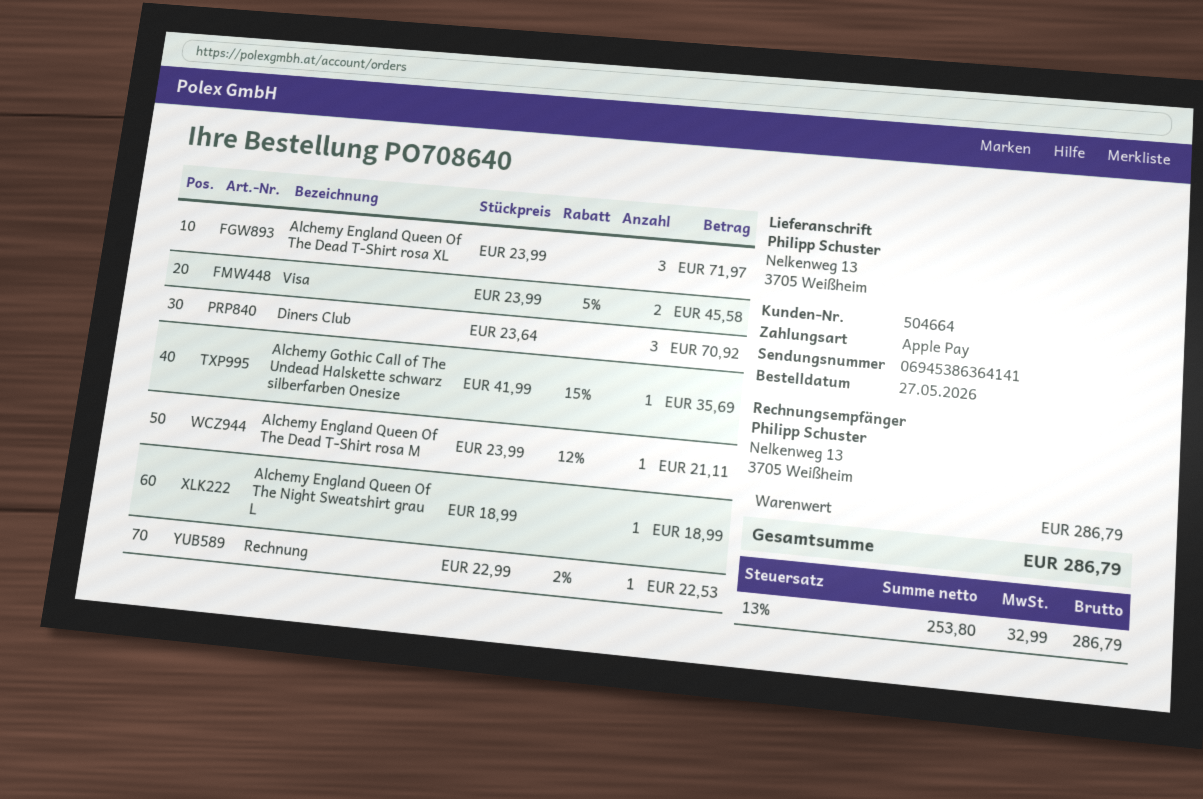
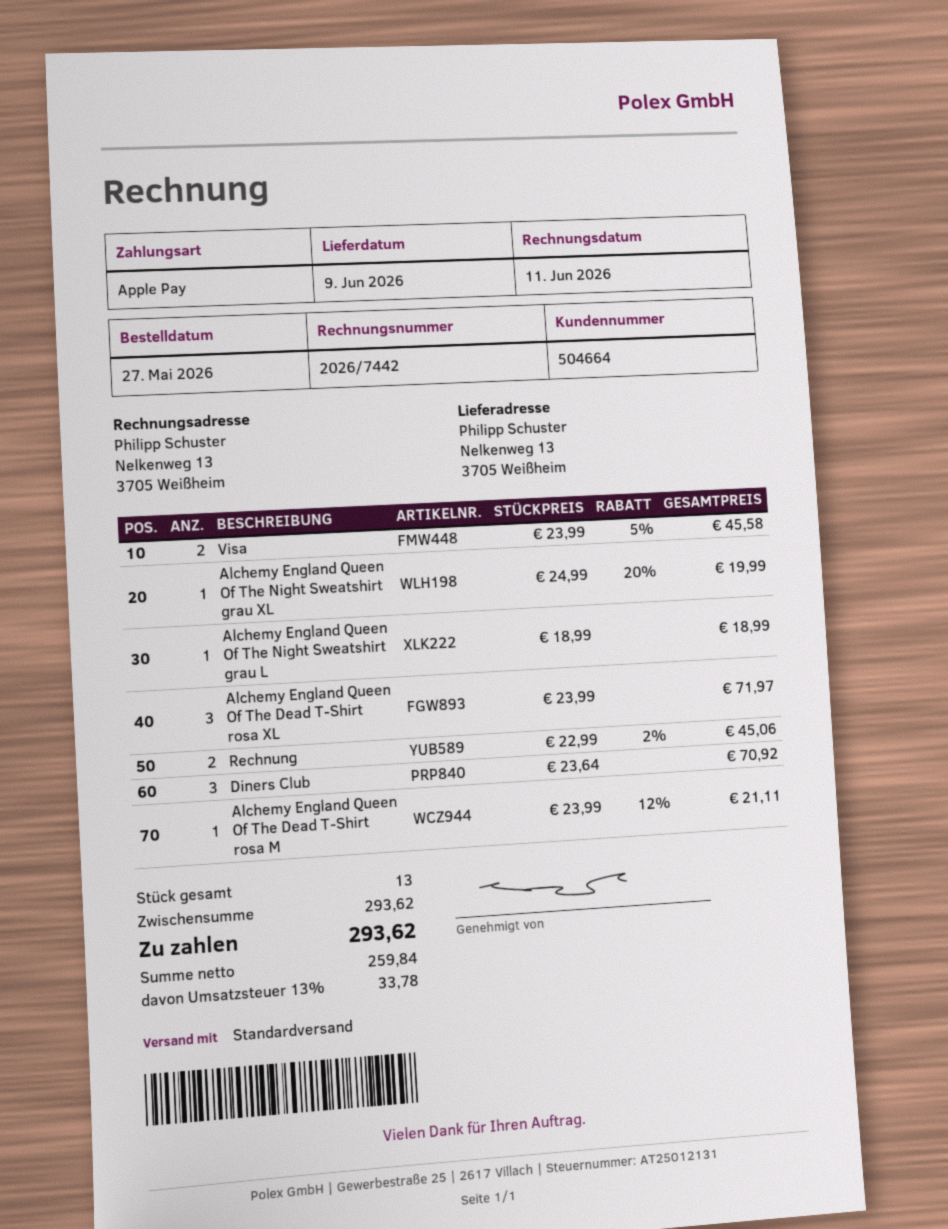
Alchemy Gothic Call of The Undead Halskette schwarz silberfarben Onesize: 1 x 41.99 - 15% = 35.69 -> none
Rechnung: 1 x 22.99 - 2% = 22.53 -> 2 x 22.99 - 2% = 45.06
Alchemy England Queen Of The Night Sweatshirt grau XL: none -> 1 x 24.99 - 20% = 19.99
subtotal: 286.79 -> 293.62
net: 253.80 -> 259.84
tax: 13% = 32.99 -> 13% = 33.78
total: 286.79 -> 293.62

